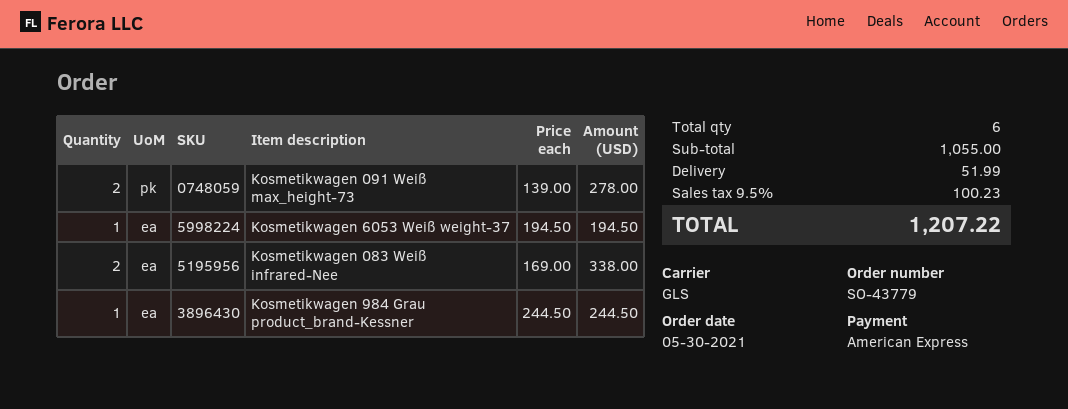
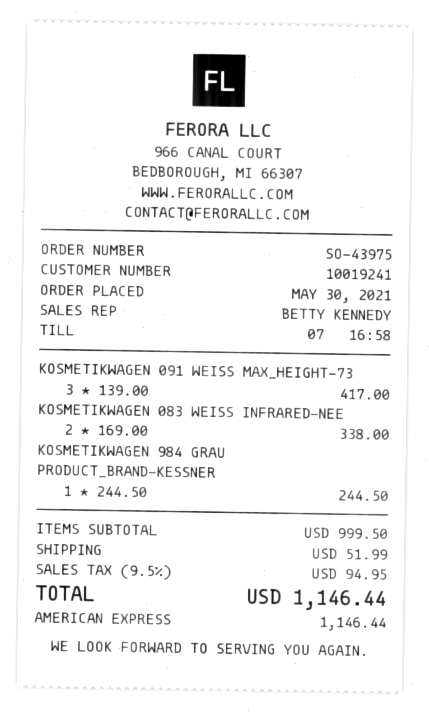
order number: SO-43779 -> SO-43975
Kosmetikwagen 091 Weiß max_height-73: 2 x 139.00 = 278.00 -> 3 x 139.00 = 417.00
Kosmetikwagen 6053 Weiß weight-37: 1 x 194.50 = 194.50 -> none
subtotal: 1055.00 -> 999.50
tax: 9.5% = 100.23 -> 9.5% = 94.95
total: 1207.22 -> 1146.44

